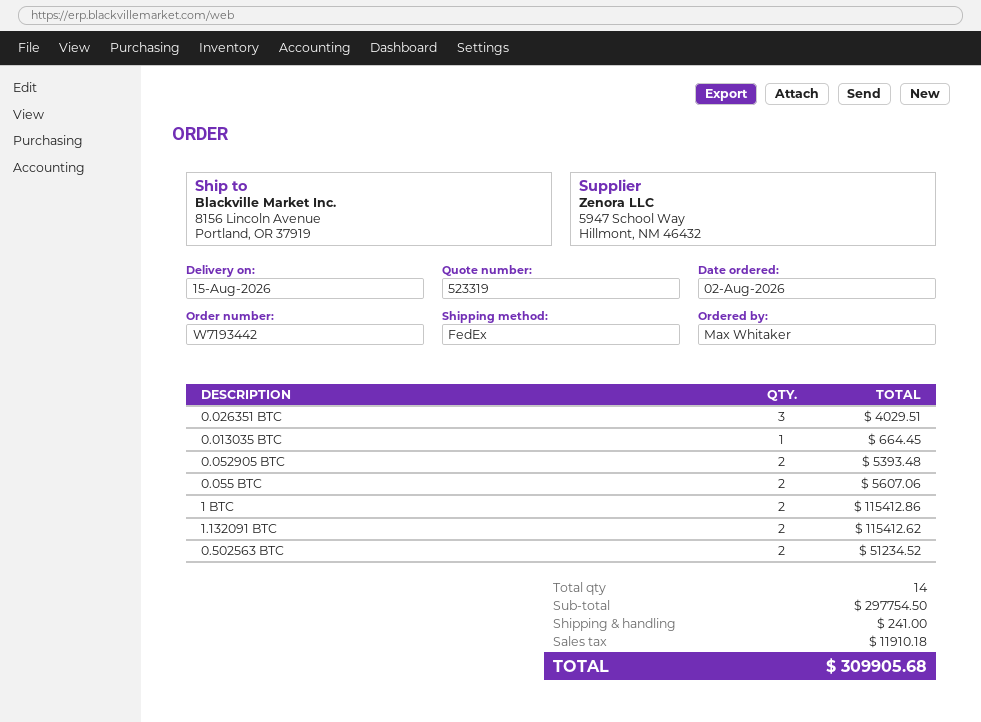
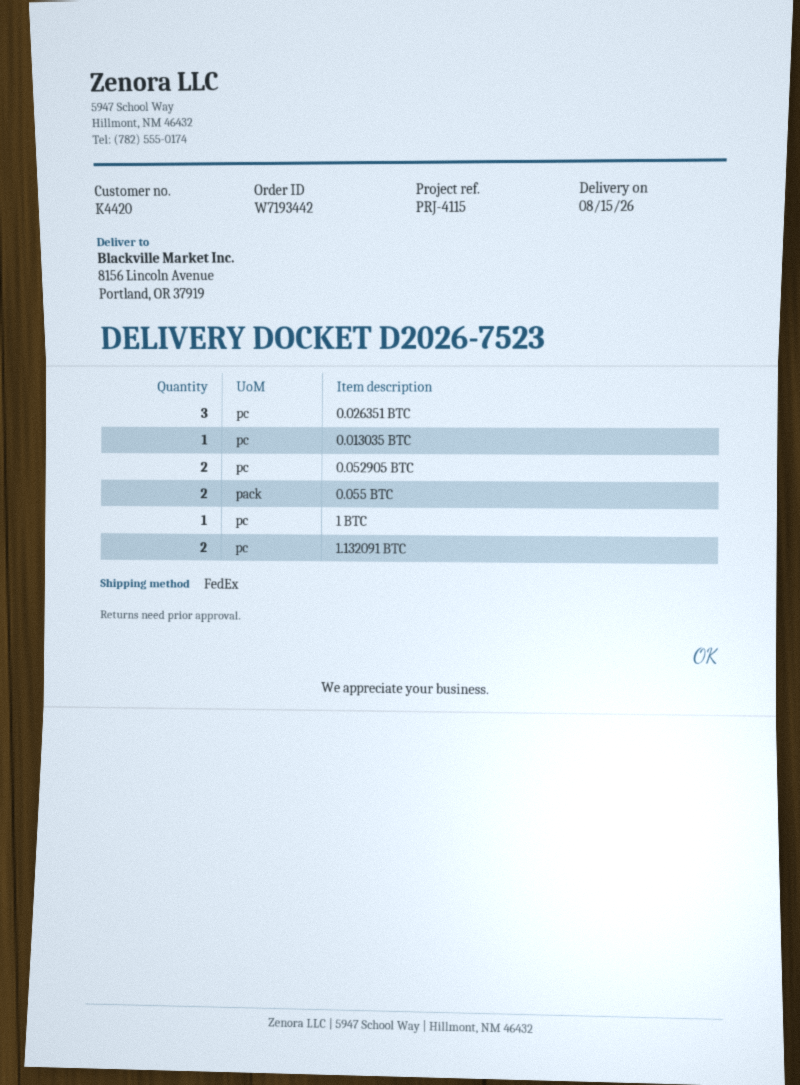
1 BTC: 2 -> 1
0.502563 BTC: 2 -> none

